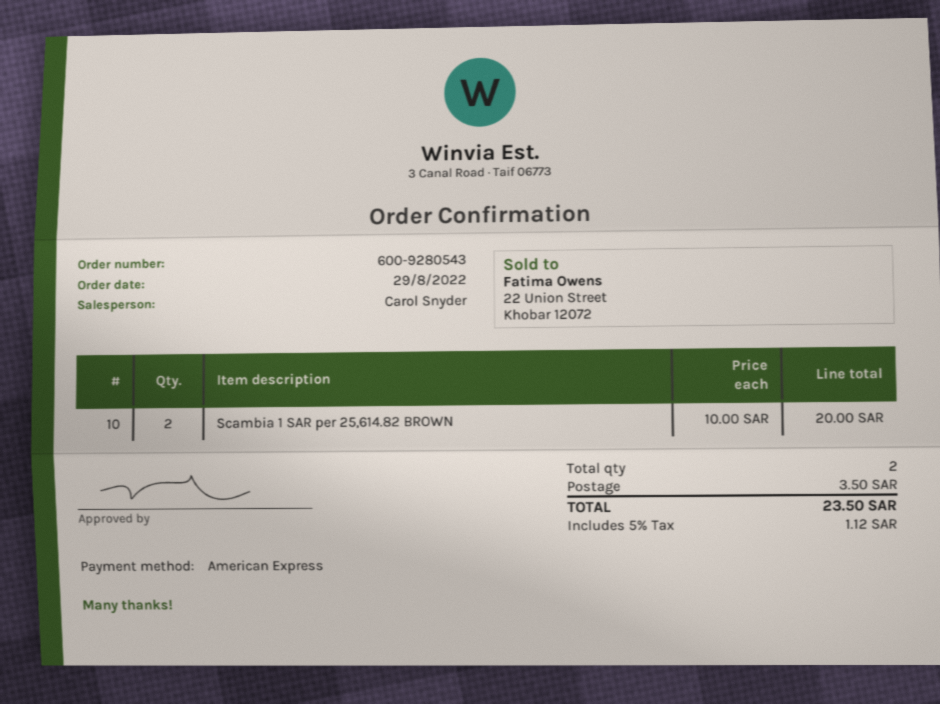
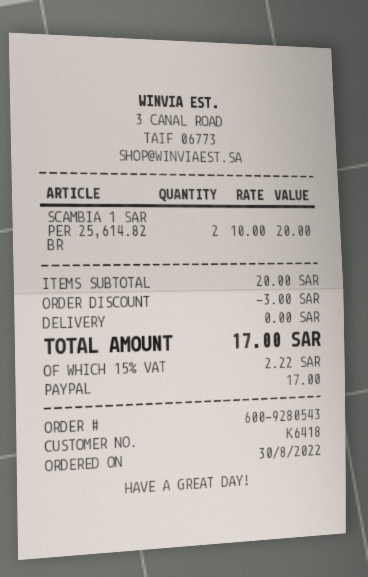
order date: 2022-08-29 -> 2022-08-30
payment method: American Express -> PayPal
discount: none -> 3.00
shipping: 3.50 -> 0.00
tax: 5% = 1.12 -> 15% = 2.22
total: 23.50 -> 17.00

